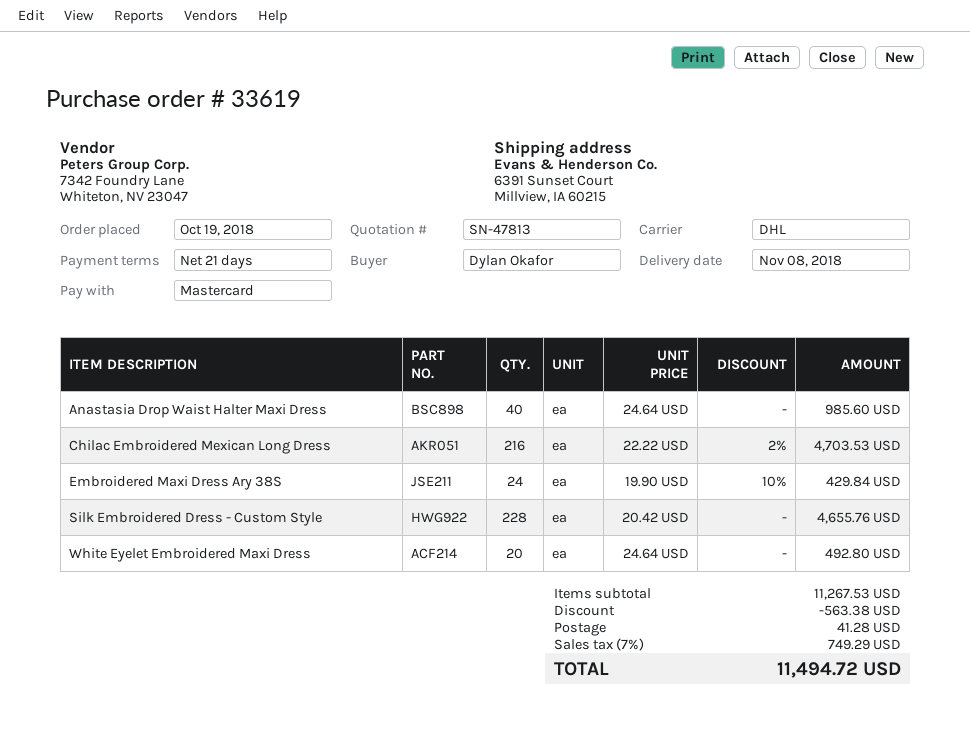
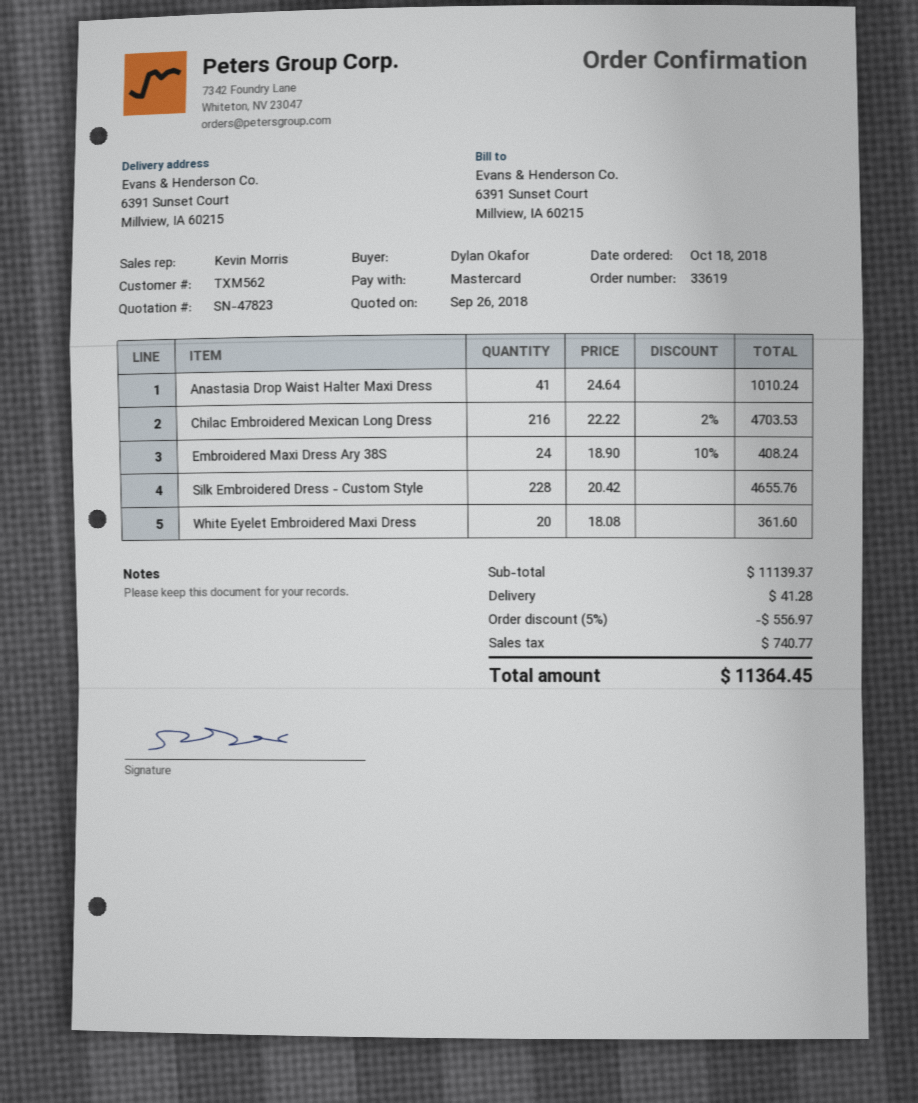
quote number: SN-47813 -> SN-47823
order date: 2018-10-19 -> 2018-10-18
Anastasia Drop Waist Halter Maxi Dress: 40 x 24.64 = 985.60 -> 41 x 24.64 = 1010.24
Embroidered Maxi Dress Ary 38S: 24 x 19.90 - 10% = 429.84 -> 24 x 18.90 - 10% = 408.24
White Eyelet Embroidered Maxi Dress: 20 x 24.64 = 492.80 -> 20 x 18.08 = 361.60
subtotal: 11267.53 -> 11139.37
discount: 563.38 -> 556.97
tax: 749.29 -> 740.77
total: 11494.72 -> 11364.45

